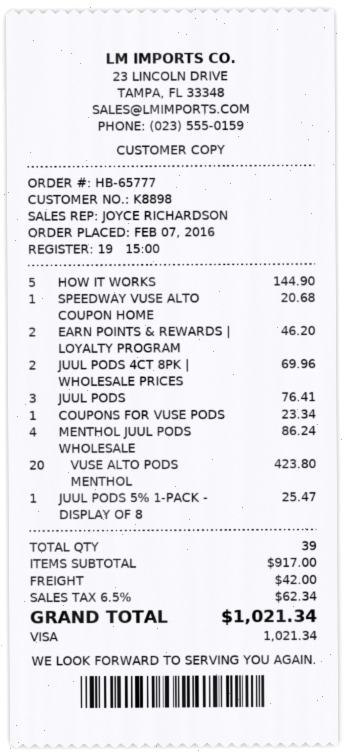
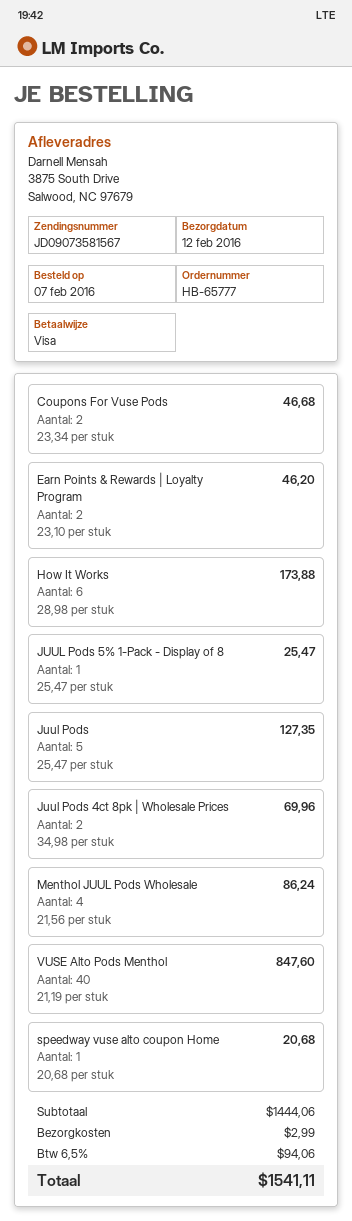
HOW IT WORKS: 5 for 144.90 -> 6 for 173.88
JUUL PODS: 3 for 76.41 -> 5 for 127.35
COUPONS FOR VUSE PODS: 1 for 23.34 -> 2 for 46.68
VUSE ALTO PODS MENTHOL: 20 for 423.80 -> 40 for 847.60
subtotal: 917.00 -> 1444.06
shipping: 42.00 -> 2.99
tax: 6.5% = 62.34 -> 6.5% = 94.06
total: 1021.34 -> 1541.11

